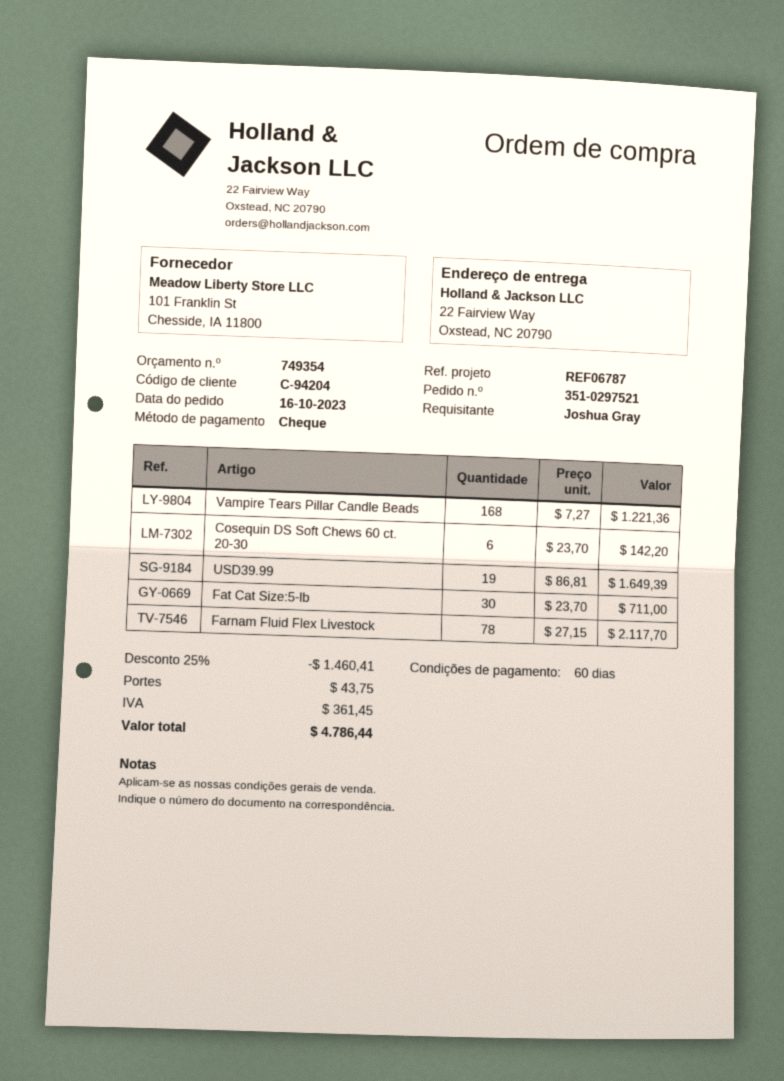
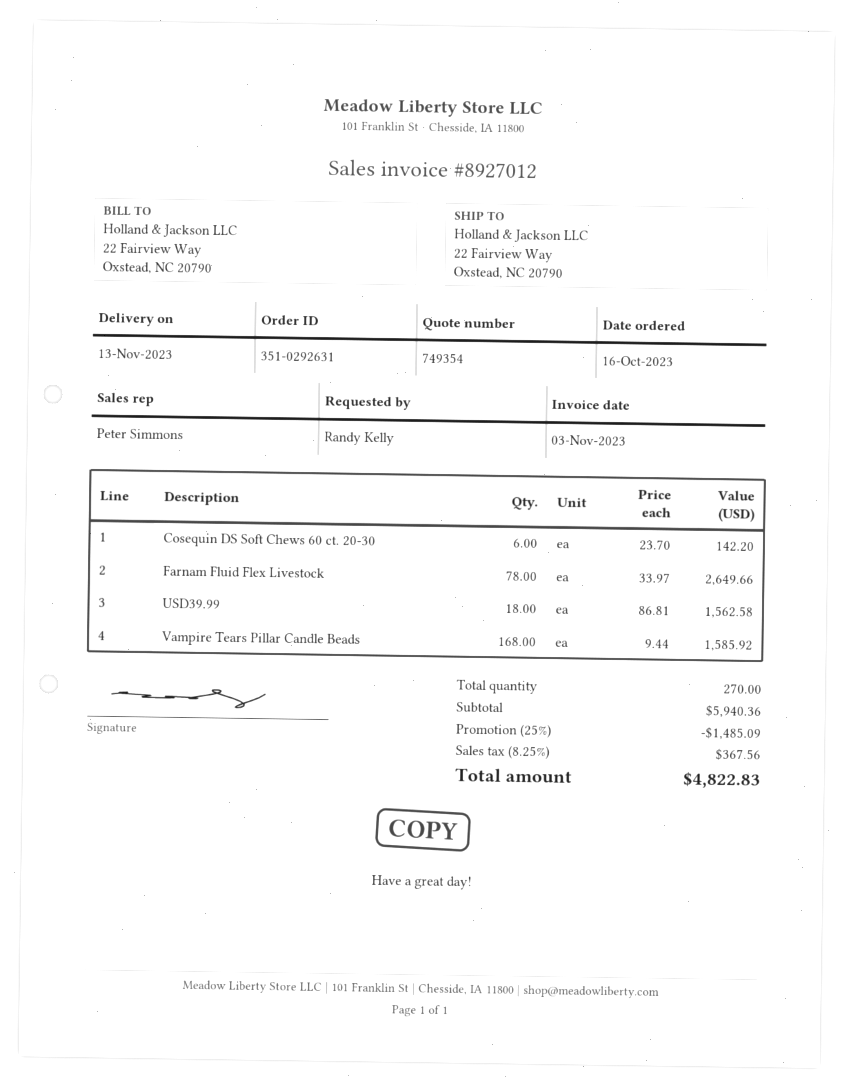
order number: 351-0297521 -> 351-0292631
ordered by: Joshua Gray -> Randy Kelly
Vampire Tears Pillar Candle Beads: 168 x 7.27 = 1221.36 -> 168 x 9.44 = 1585.92
USD39.99: 19 x 86.81 = 1649.39 -> 18 x 86.81 = 1562.58
Fat Cat Size:5-lb: 30 x 23.70 = 711.00 -> none
Farnam Fluid Flex Livestock: 78 x 27.15 = 2117.70 -> 78 x 33.97 = 2649.66
discount: 25% = 1460.41 -> 25% = 1485.09
shipping: 43.75 -> none
tax: 361.45 -> 367.56
total: 4786.44 -> 4822.83

